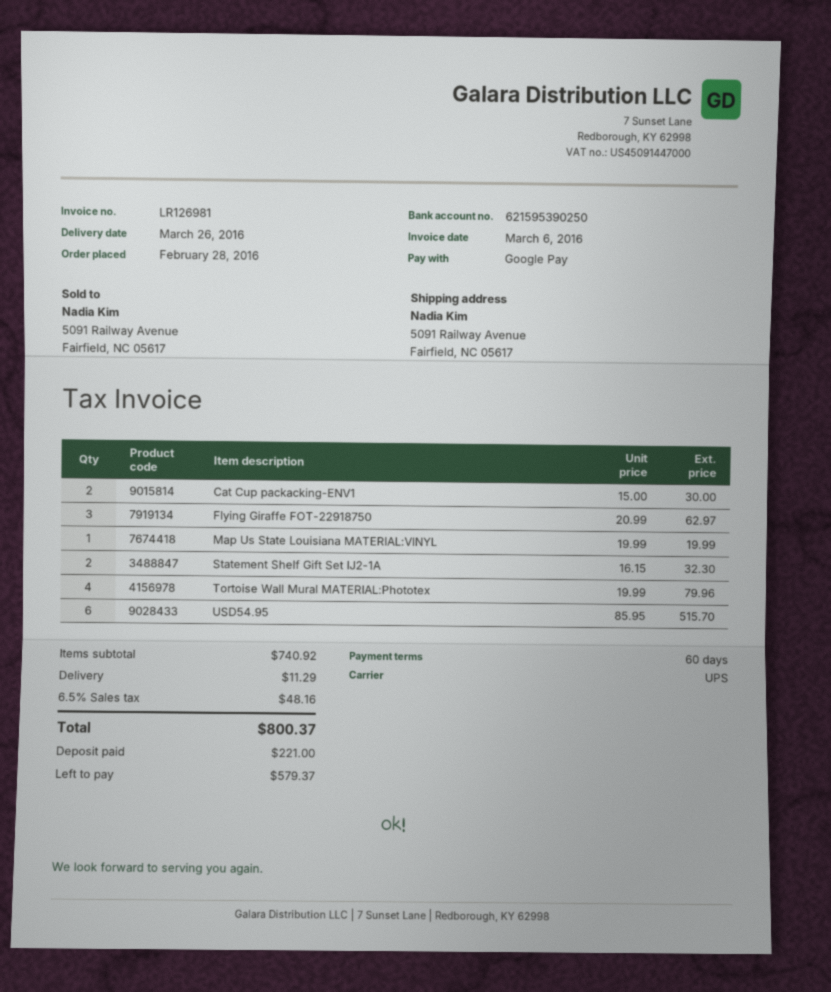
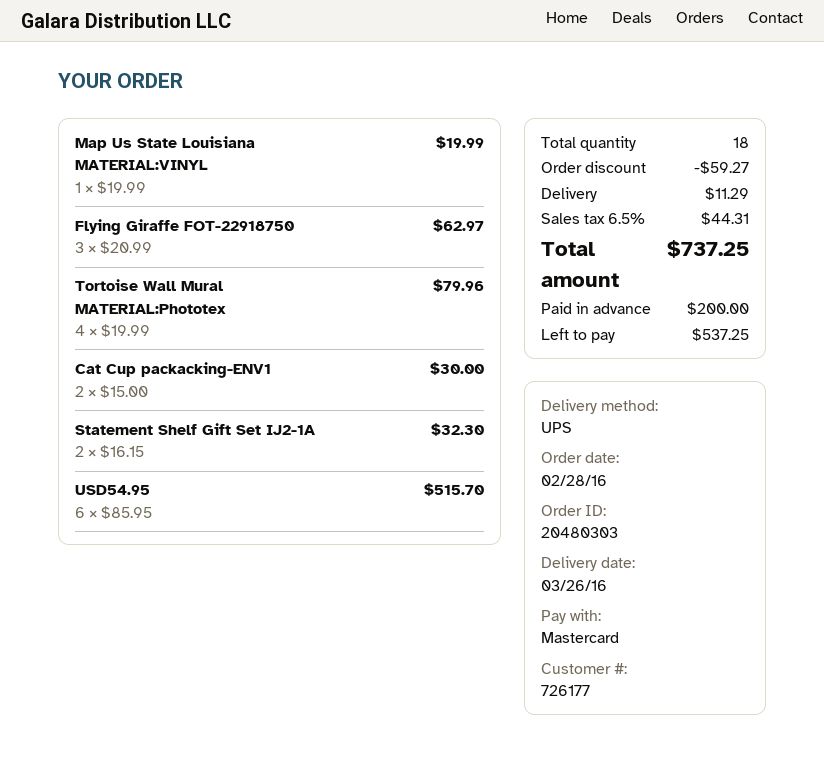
payment method: Google Pay -> Mastercard
discount: none -> 59.27
tax: 6.5% = 48.16 -> 6.5% = 44.31
total: 800.37 -> 737.25
deposit: 221.00 -> 200.00
balance: 579.37 -> 537.25

